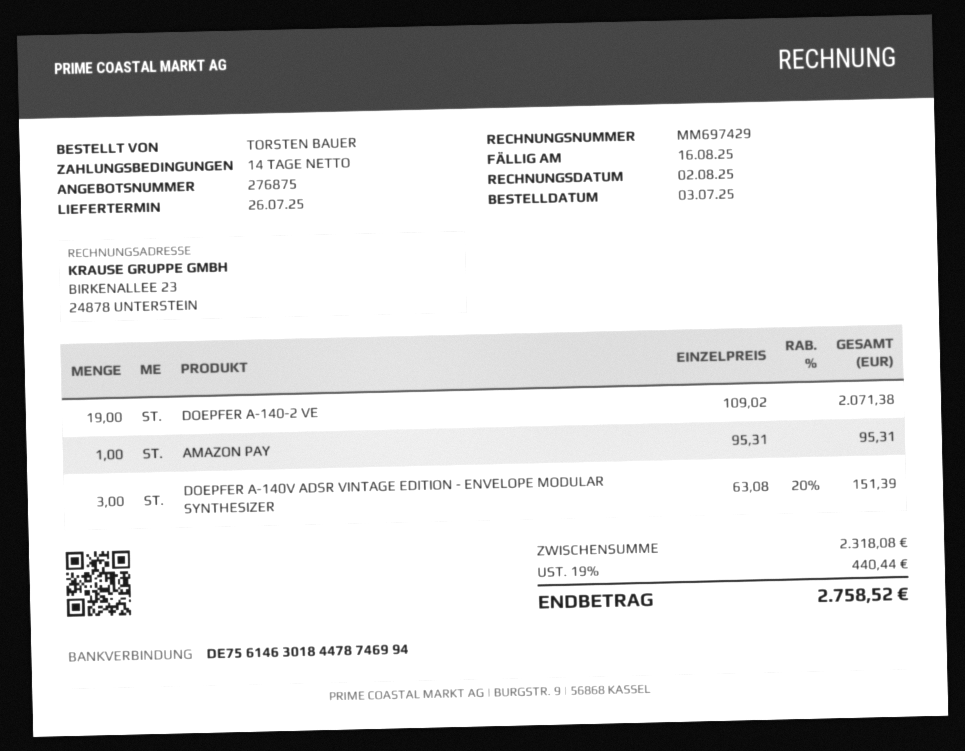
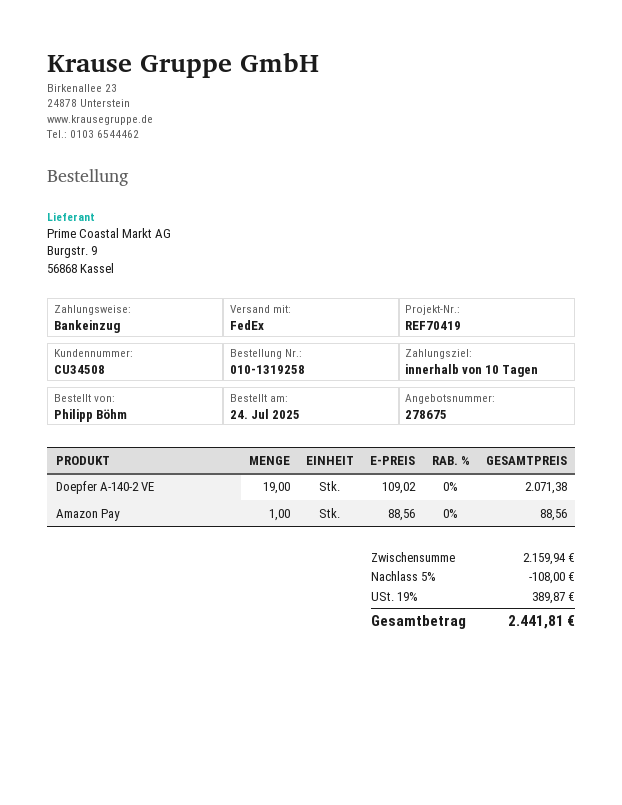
quote number: 276875 -> 278675
order date: 2025-07-03 -> 2025-07-24
payment terms: 14 days -> 10 days
ordered by: TORSTEN BAUER -> Philipp Böhm
AMAZON PAY: 1 x 95.31 = 95.31 -> 1 x 88.56 = 88.56
DOEPFER A-140V ADSR VINTAGE EDITION - ENVELOPE MODULAR SYNTHESIZER: 3 x 63.08 - 20% = 151.39 -> none
subtotal: 2318.08 -> 2159.94
discount: none -> 5% = 108.00
tax: 19% = 440.44 -> 19% = 389.87
total: 2758.52 -> 2441.81

